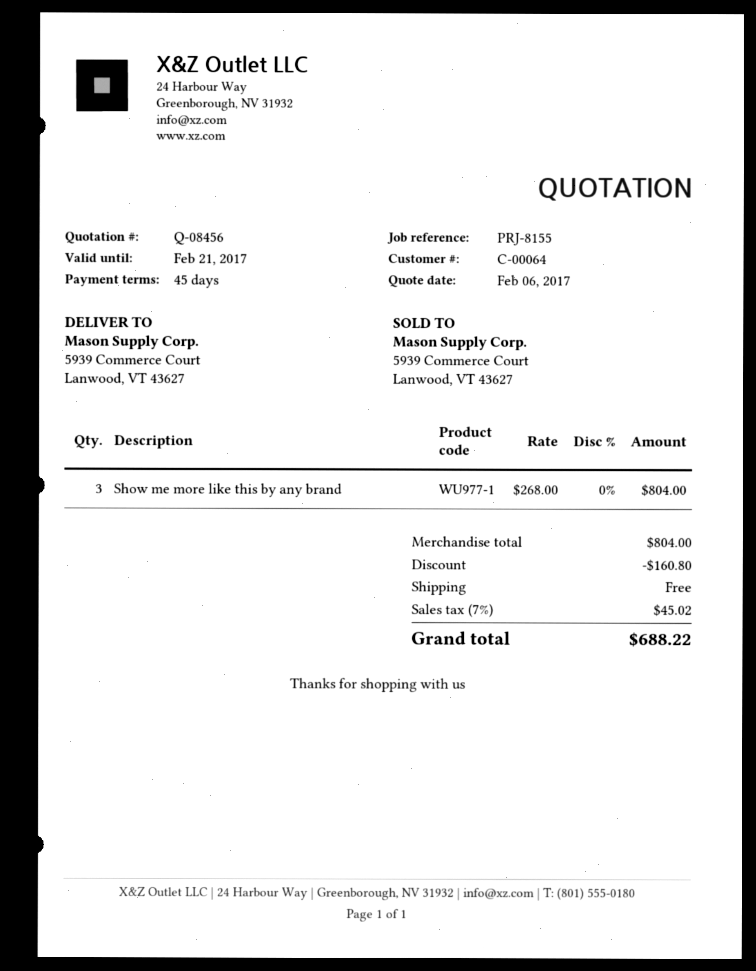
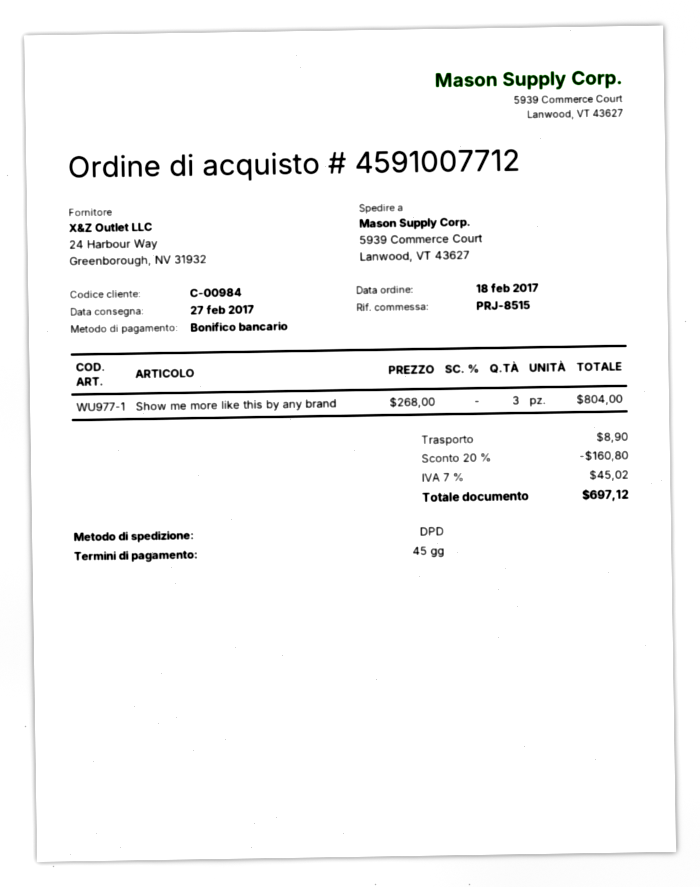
customer number: C-00064 -> C-00984
reference: PRJ-8155 -> PRJ-8515
shipping: 0.00 -> 8.90
total: 688.22 -> 697.12

